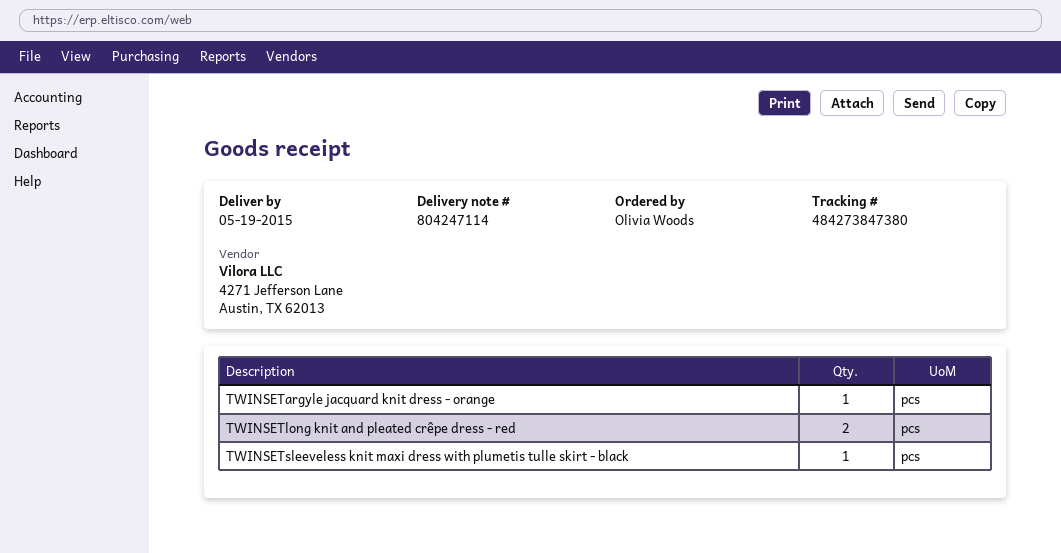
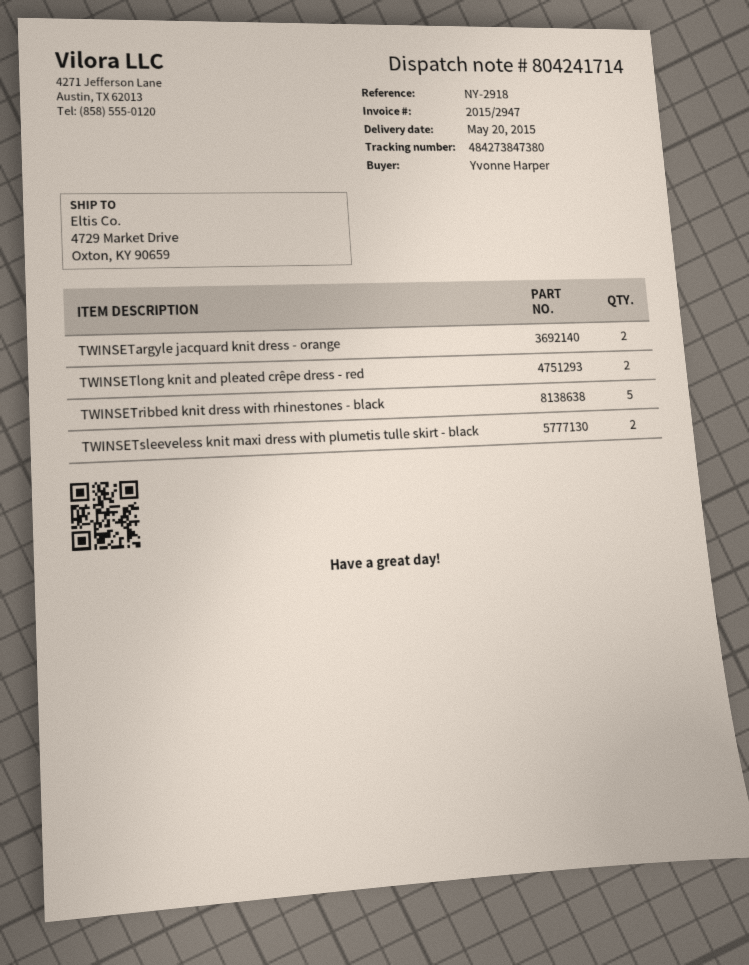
delivery note number: 804247114 -> 804241714
delivery date: 2015-05-19 -> 2015-05-20
ordered by: Olivia Woods -> Yvonne Harper
TWINSETargyle jacquard knit dress - orange: 1 -> 2
TWINSETsleeveless knit maxi dress with plumetis tulle skirt - black: 1 -> 2
TWINSETribbed knit dress with rhinestones - black: none -> 5

